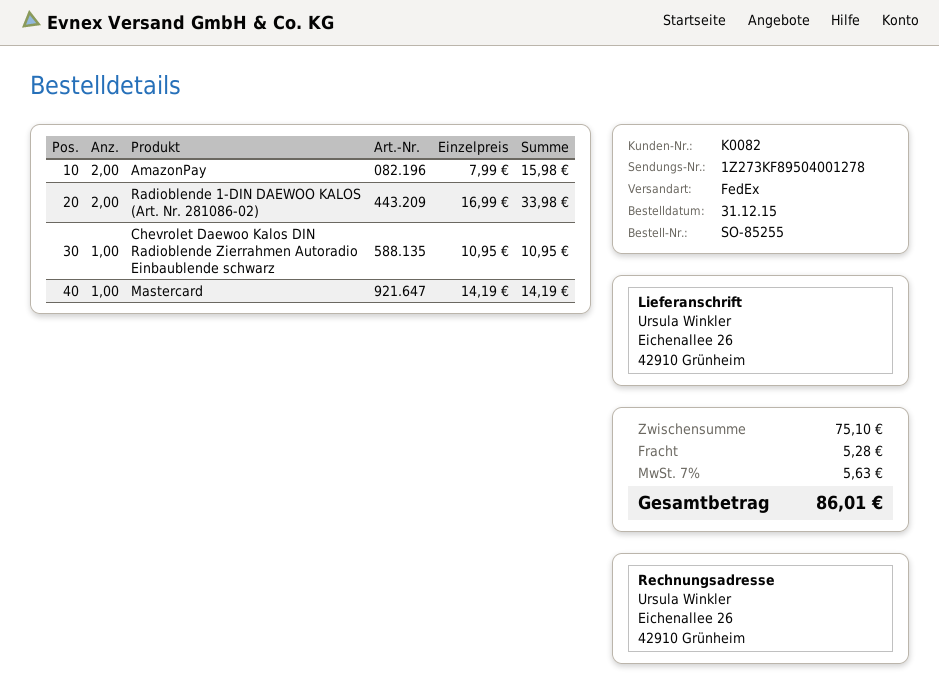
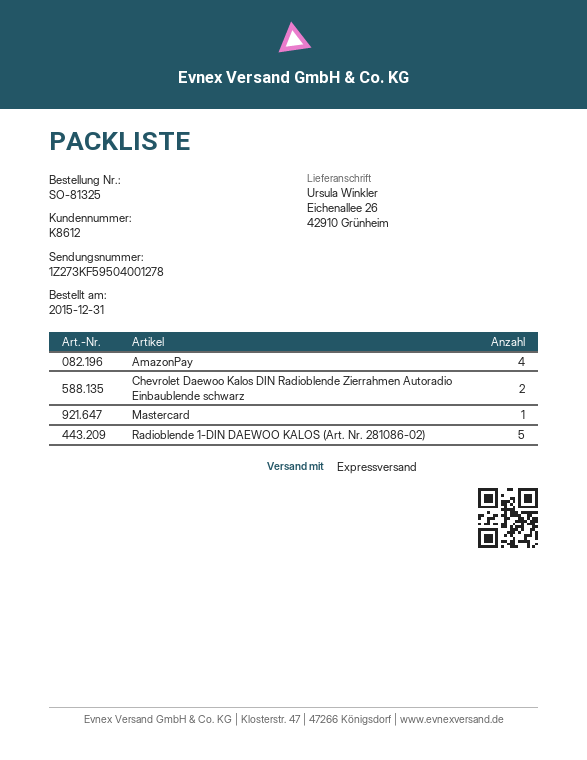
order number: SO-85255 -> SO-81325
customer number: K0082 -> K8612
shipping method: FedEx -> express
tracking number: 1Z273KF89504001278 -> 1Z273KF59504001278
AmazonPay: 2 -> 4
Radioblende 1-DIN DAEWOO KALOS (Art. Nr. 281086-02): 2 -> 5
Chevrolet Daewoo Kalos DIN Radioblende Zierrahmen Autoradio Einbaublende schwarz: 1 -> 2

